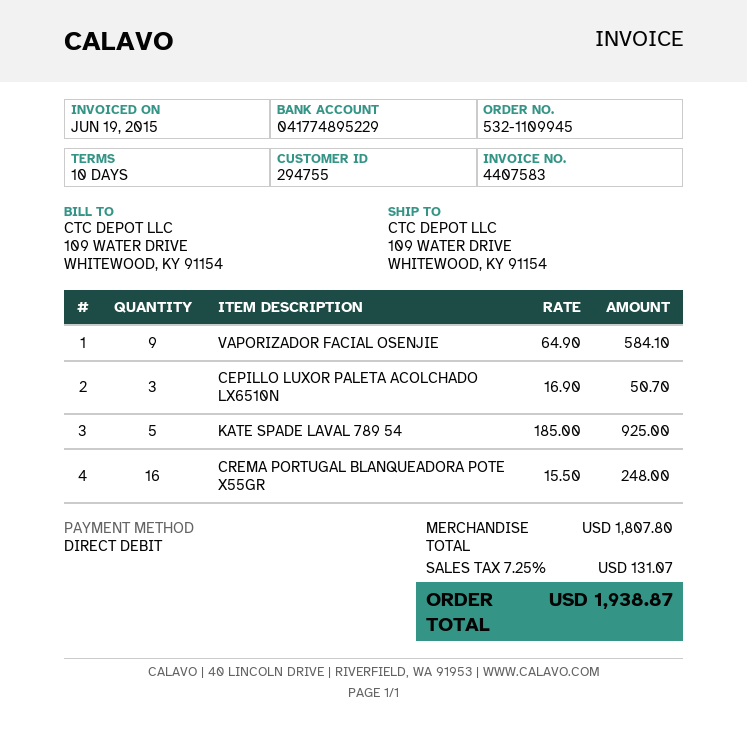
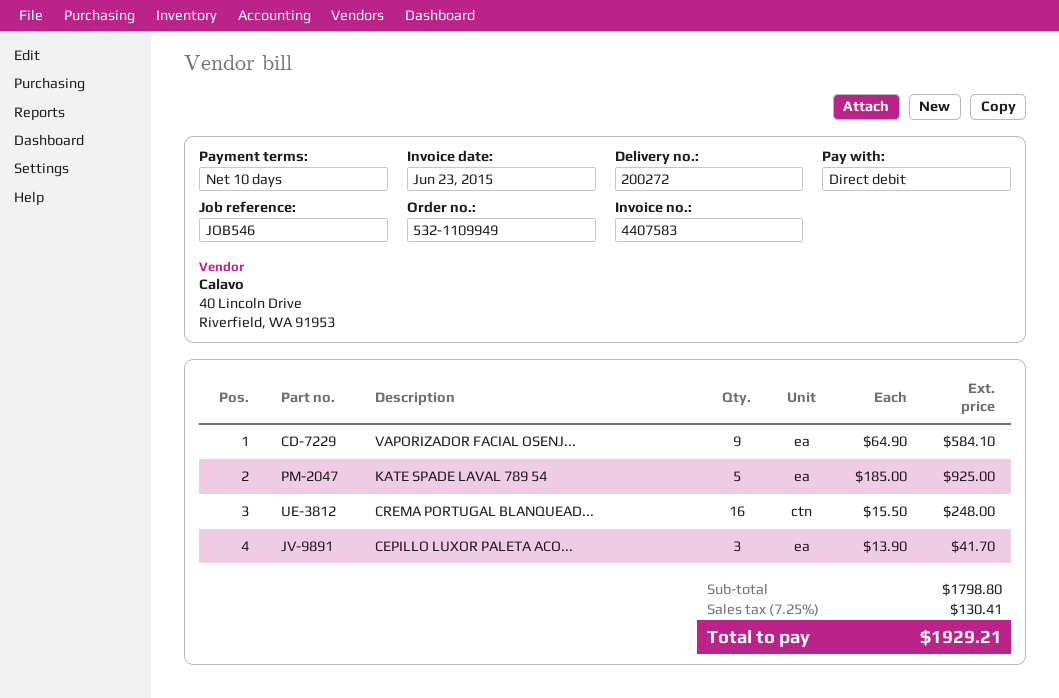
order number: 532-1109945 -> 532-1109949
invoice date: 2015-06-19 -> 2015-06-23
CEPILLO LUXOR PALETA ACOLCHADO LX6510N: 3 x 16.90 = 50.70 -> 3 x 13.90 = 41.70
subtotal: 1807.80 -> 1798.80
tax: 7.25% = 131.07 -> 7.25% = 130.41
total: 1938.87 -> 1929.21

